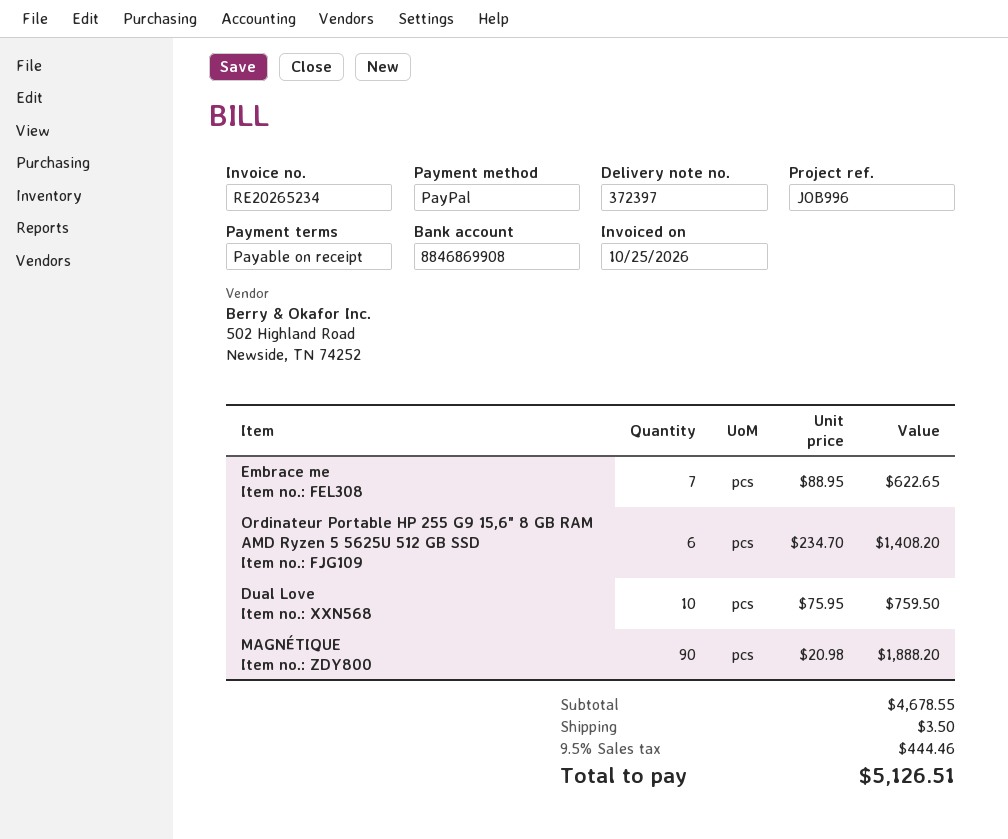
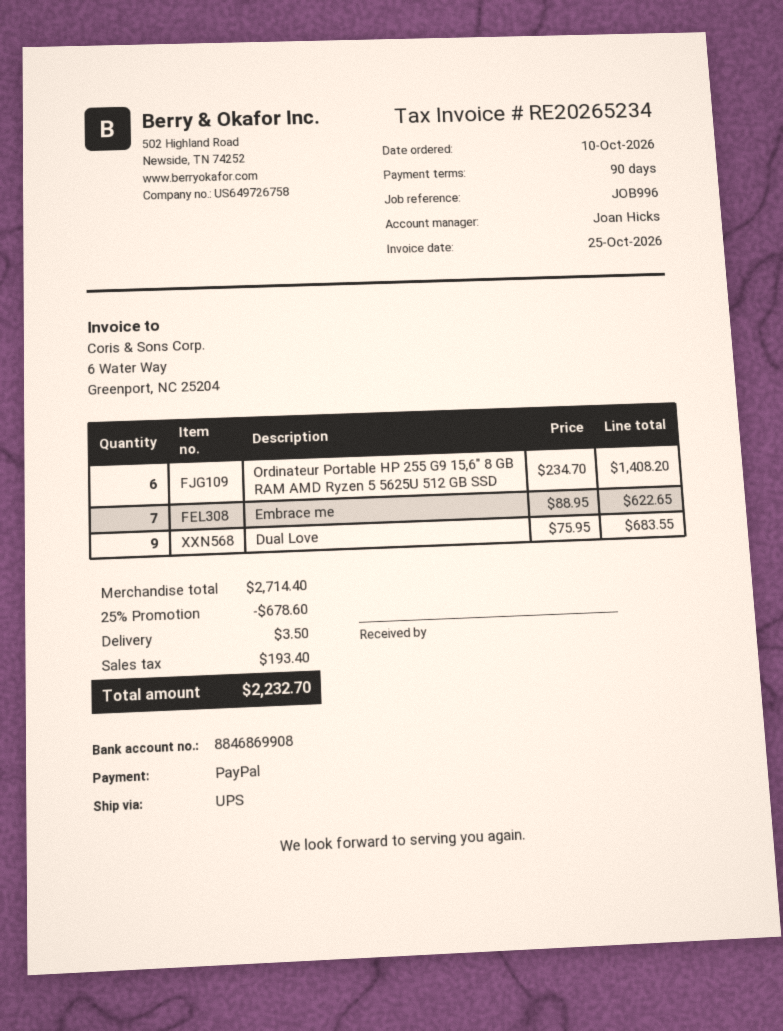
payment terms: on receipt -> 90 days
Dual Love: 10 x 75.95 = 759.50 -> 9 x 75.95 = 683.55
MAGNÉTIQUE: 90 x 20.98 = 1888.20 -> none
subtotal: 4678.55 -> 2714.40
discount: none -> 25% = 678.60
tax: 444.46 -> 193.40
total: 5126.51 -> 2232.70

